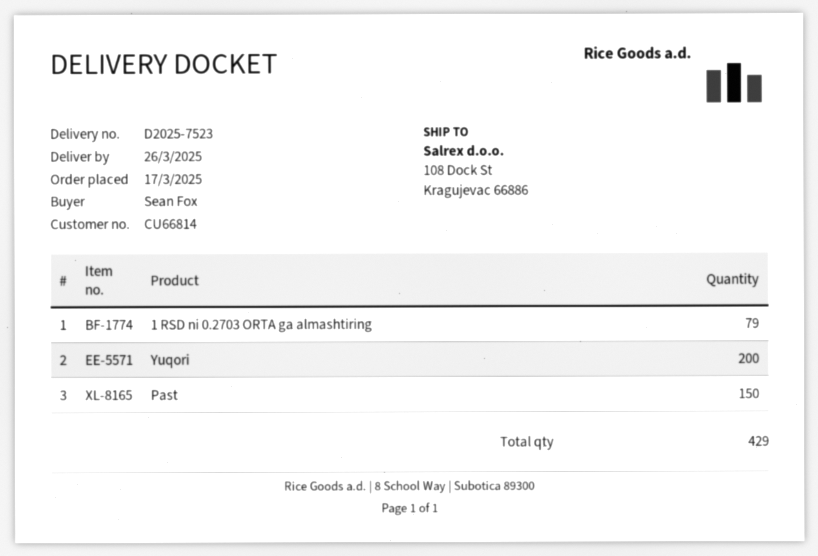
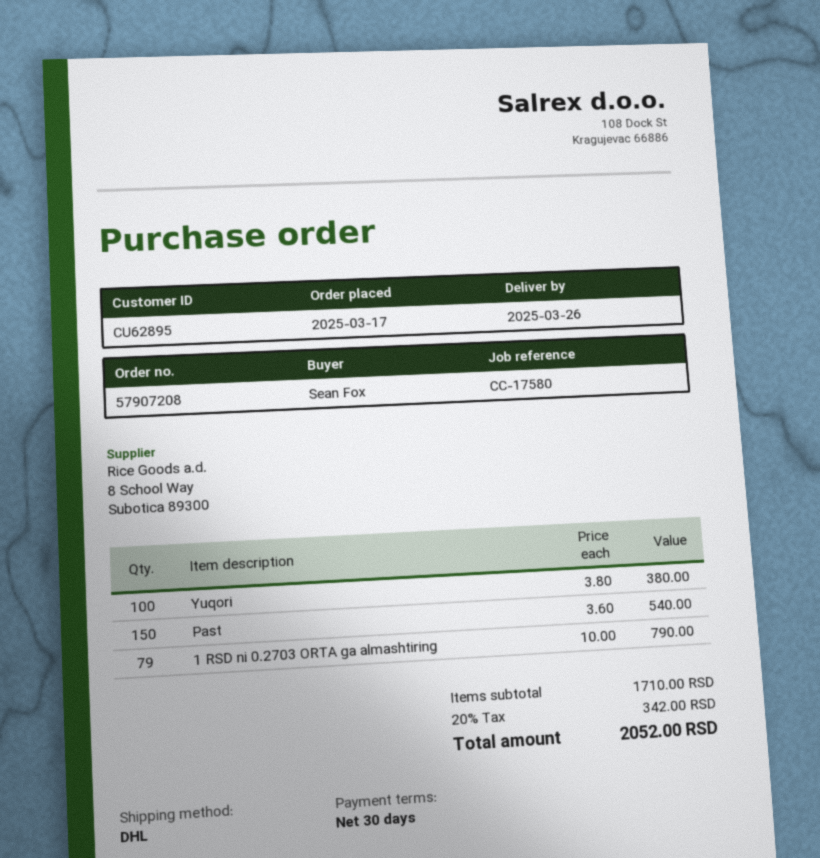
customer number: CU66814 -> CU62895
Yuqori: 200 -> 100

